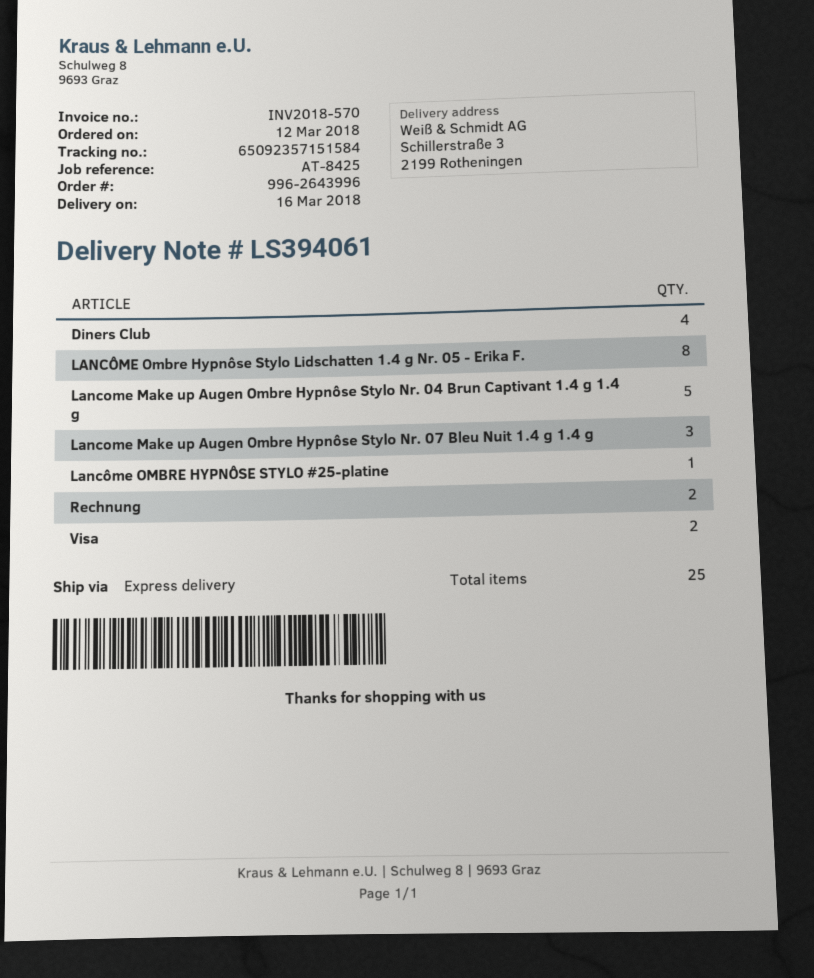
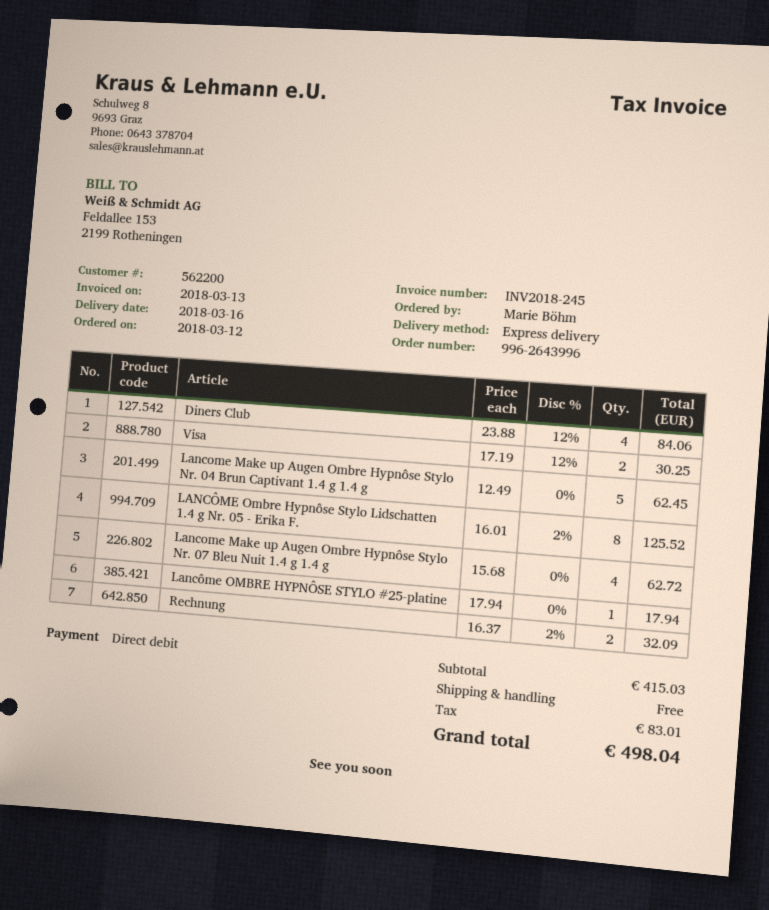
invoice number: INV2018-570 -> INV2018-245
Lancome Make up Augen Ombre Hypnôse Stylo Nr. 07 Bleu Nuit 1.4 g 1.4 g: 3 -> 4

